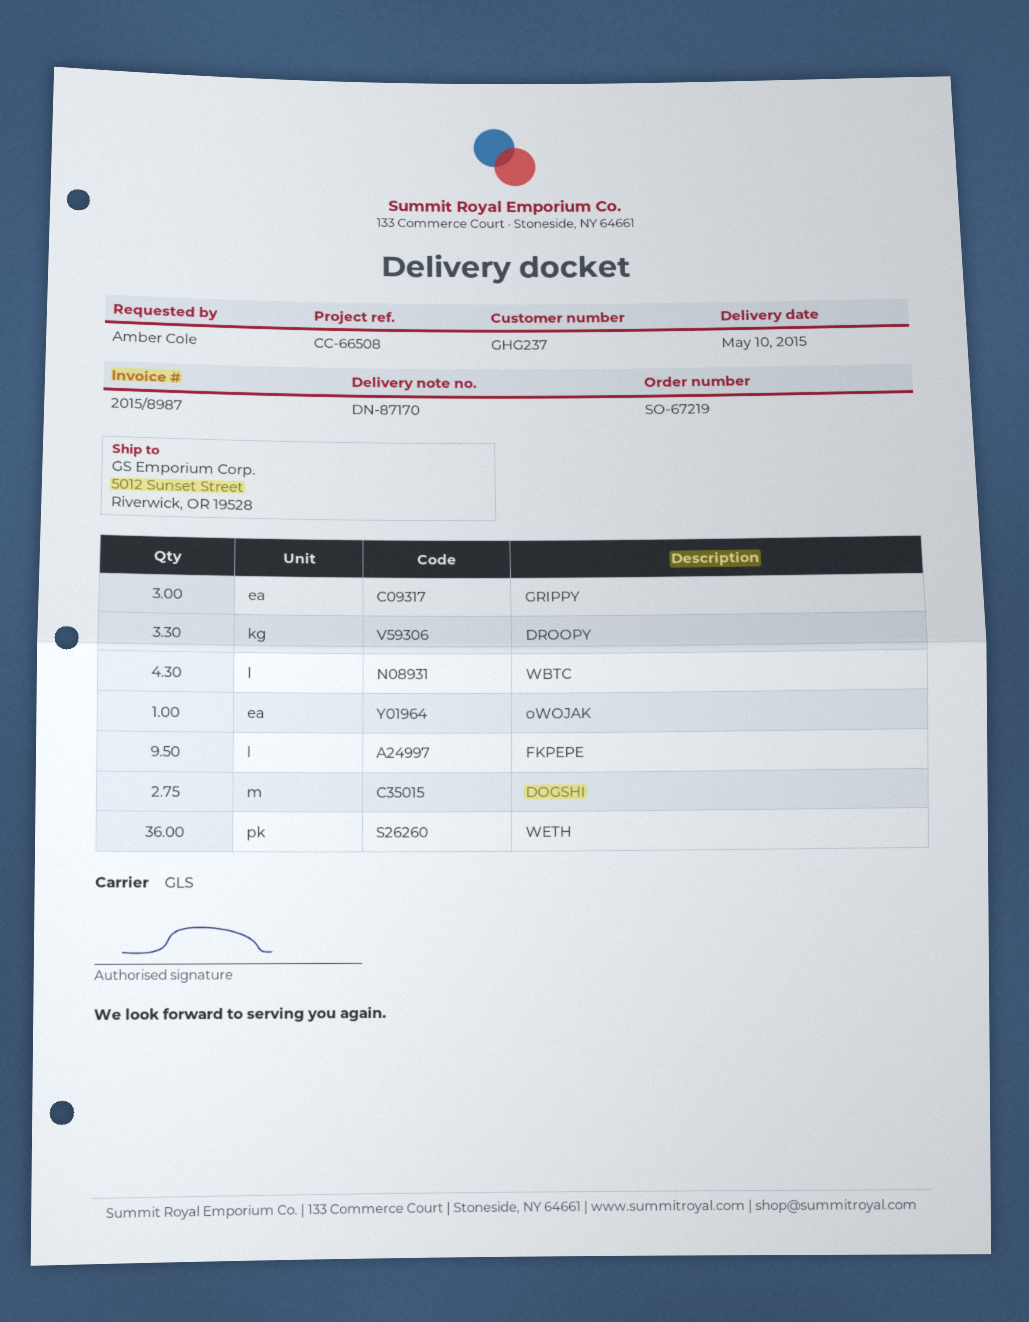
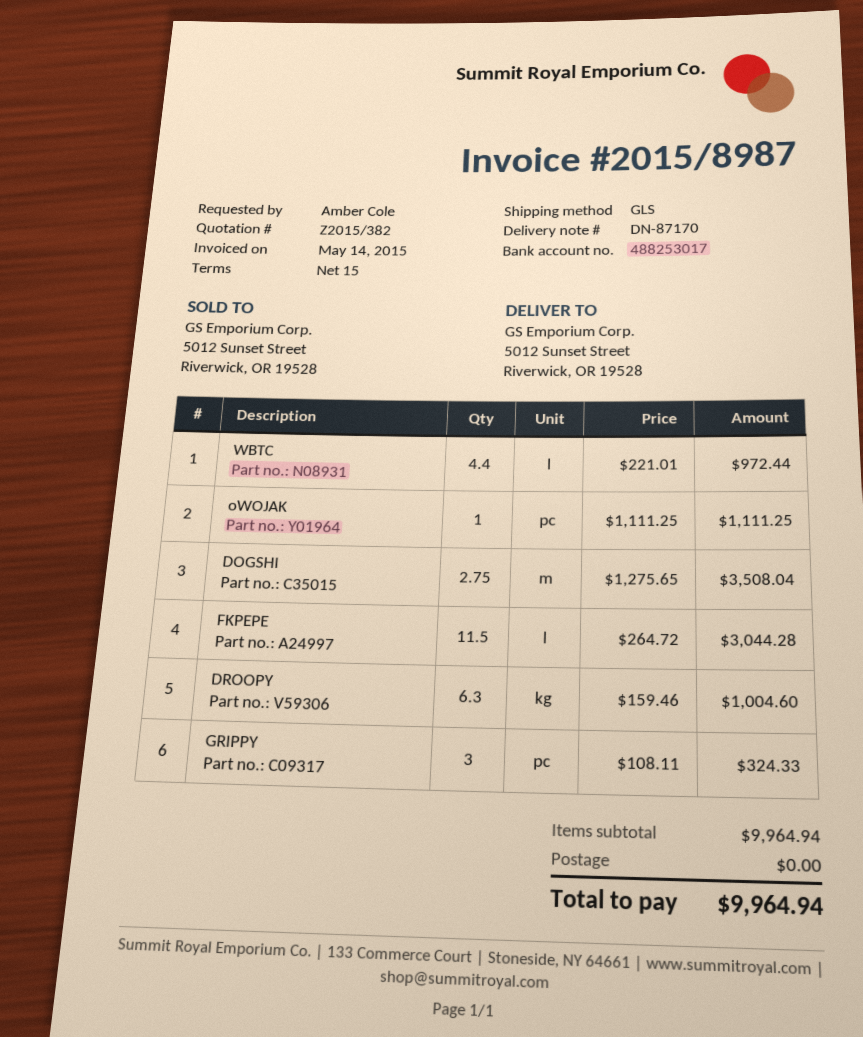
DROOPY: 3.3 -> 6.3
WBTC: 4.3 -> 4.4
FKPEPE: 9.5 -> 11.5
WETH: 36 -> none

